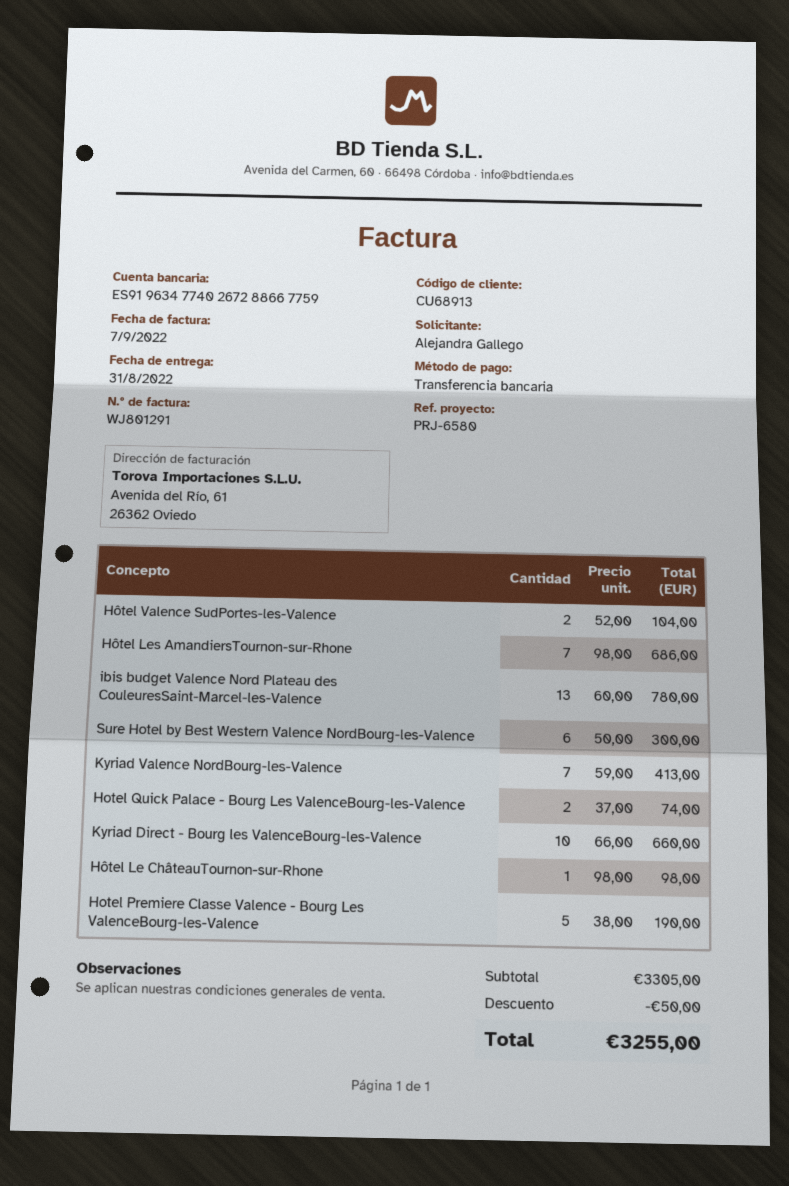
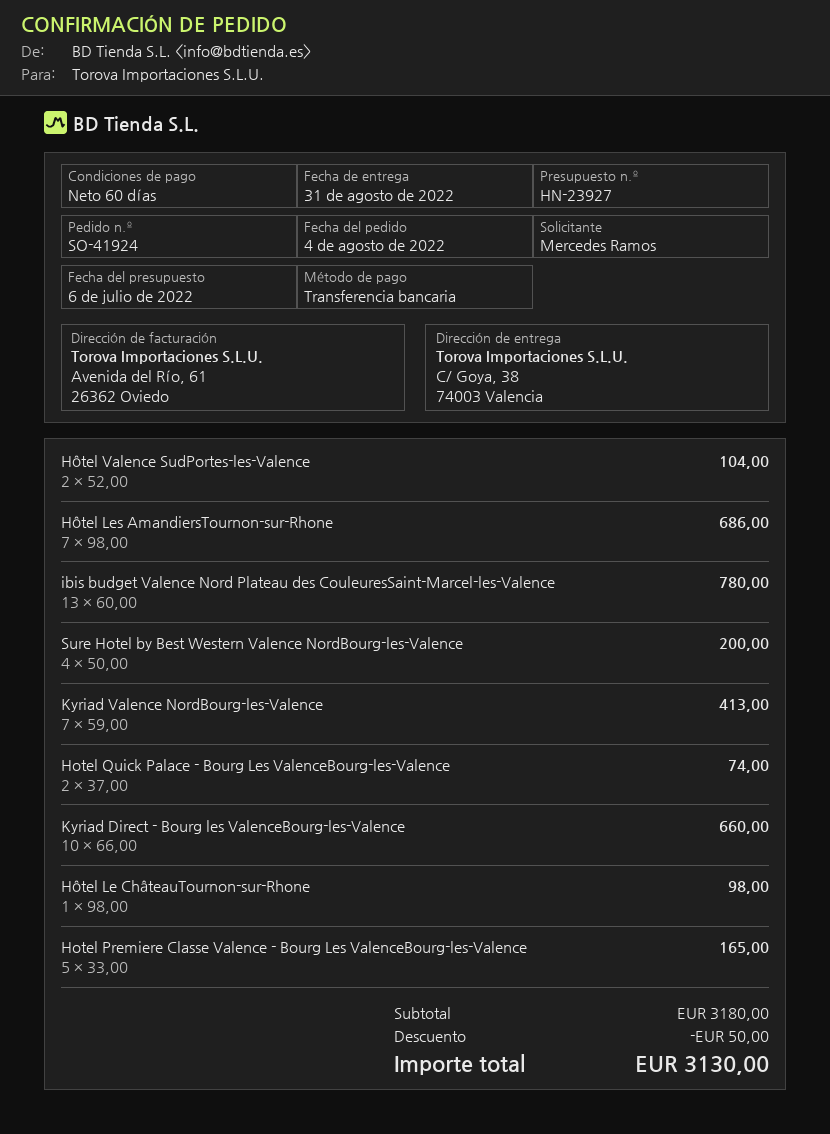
ordered by: Alejandra Gallego -> Mercedes Ramos
Sure Hotel by Best Western Valence NordBourg-les-Valence: 6 x 50.00 = 300.00 -> 4 x 50.00 = 200.00
Hotel Premiere Classe Valence - Bourg Les ValenceBourg-les-Valence: 5 x 38.00 = 190.00 -> 5 x 33.00 = 165.00
subtotal: 3305.00 -> 3180.00
total: 3255.00 -> 3130.00

